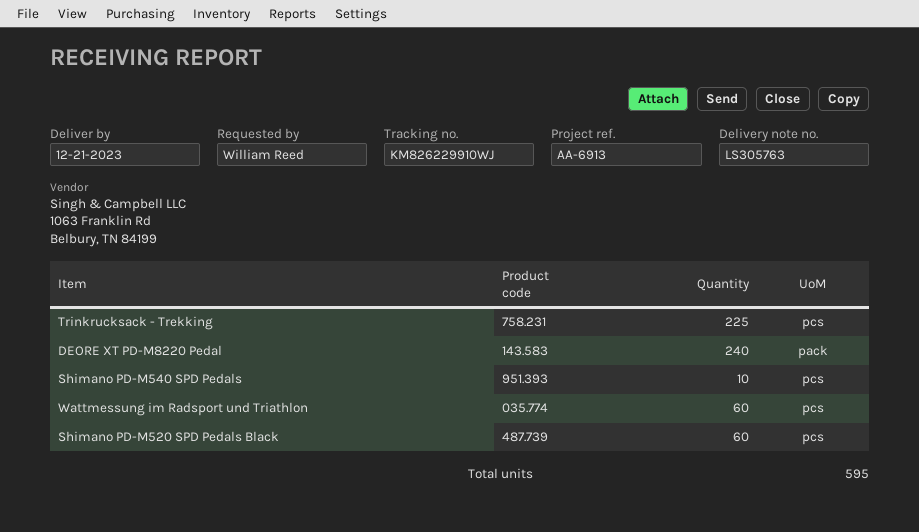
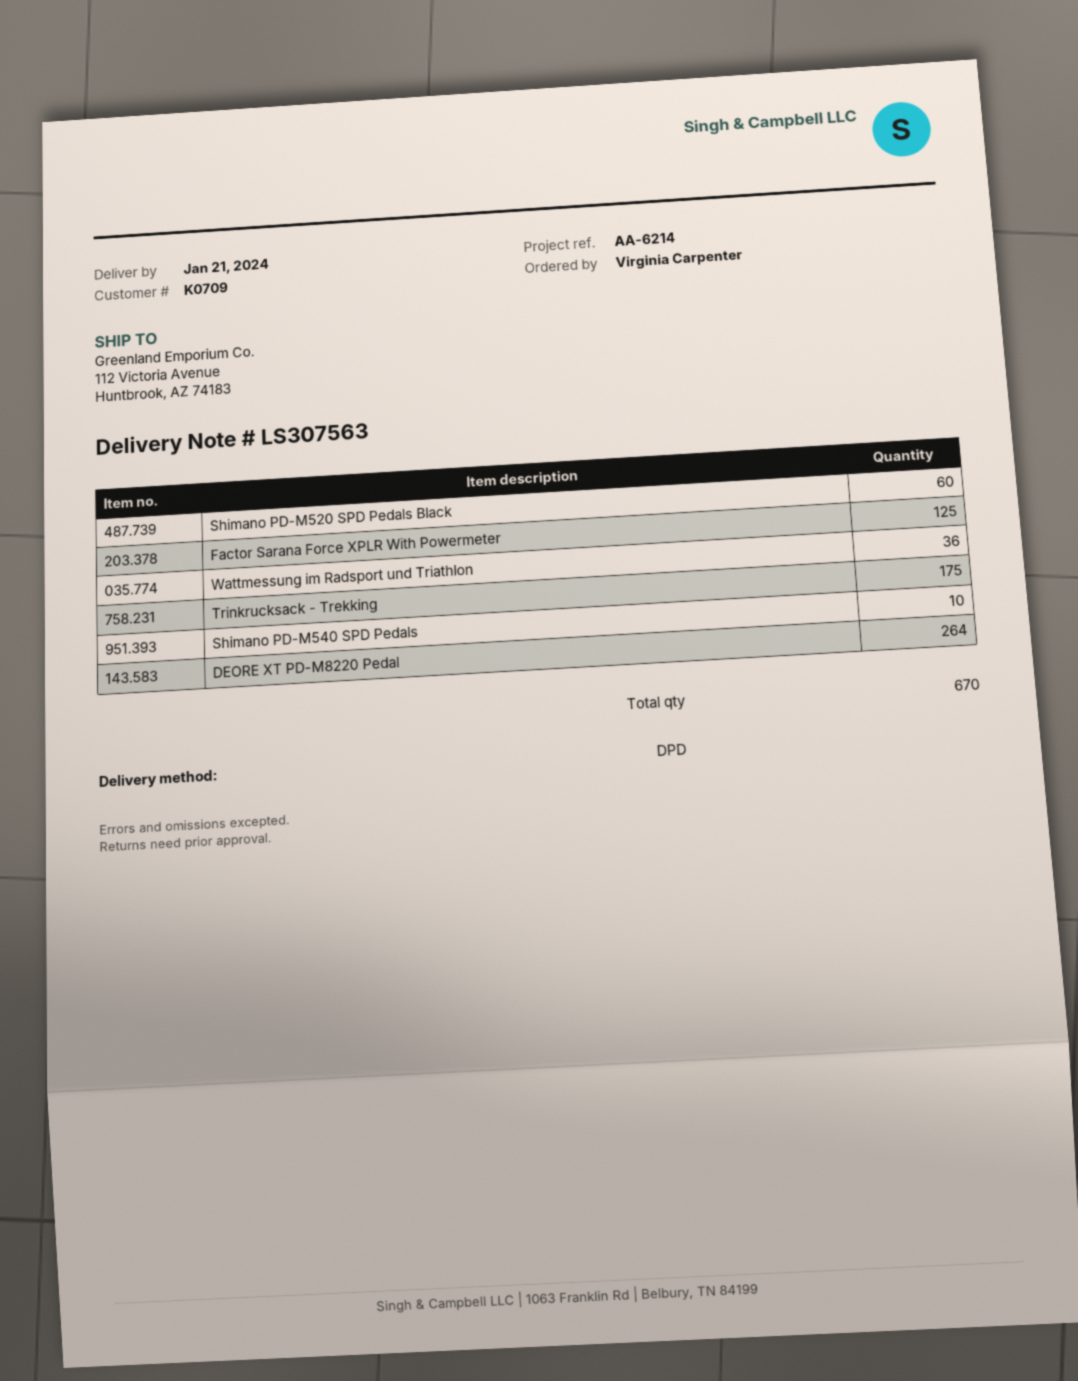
delivery note number: LS305763 -> LS307563
delivery date: 2023-12-21 -> 2024-01-21
reference: AA-6913 -> AA-6214
ordered by: William Reed -> Virginia Carpenter
Trinkrucksack - Trekking: 225 -> 175
DEORE XT PD-M8220 Pedal: 240 -> 264
Wattmessung im Radsport und Triathlon: 60 -> 36
Factor Sarana Force XPLR With Powermeter: none -> 125
total quantity: 595 -> 670

